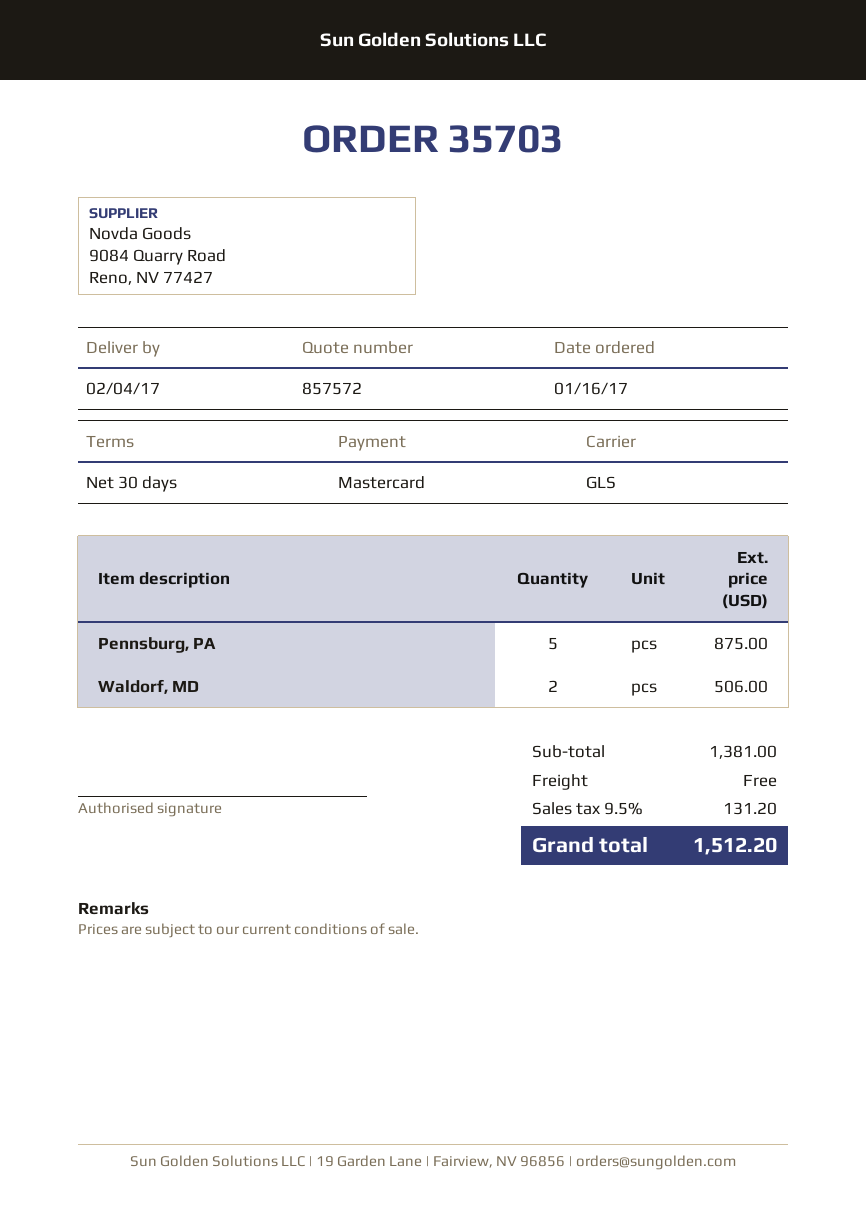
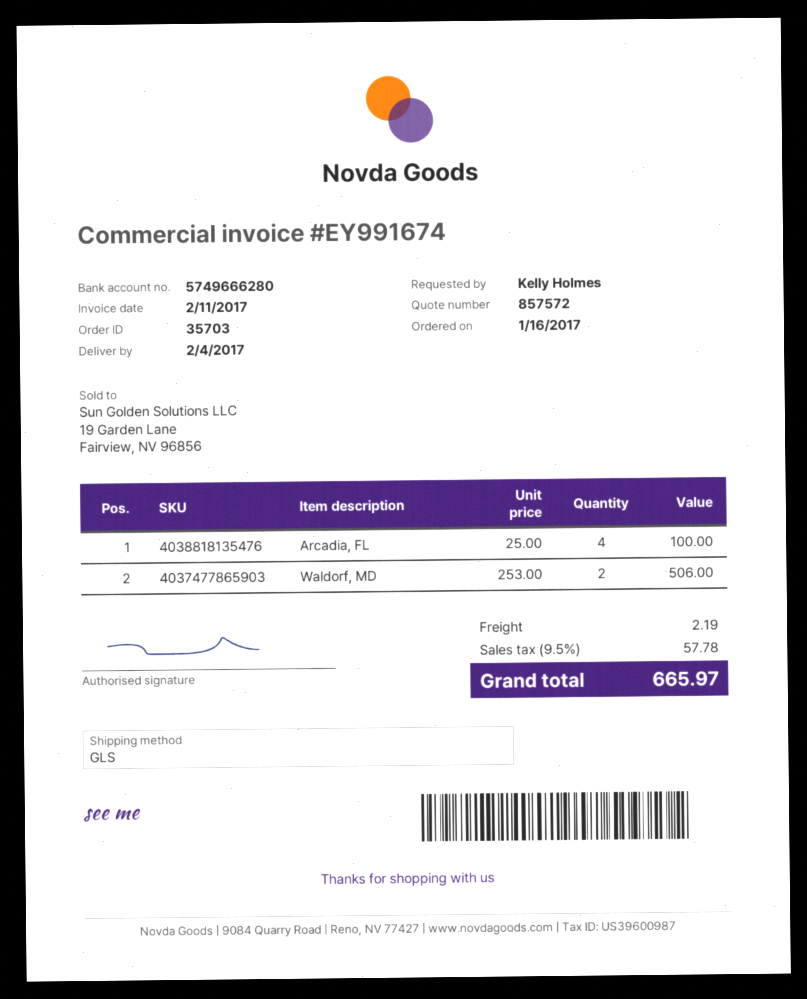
Pennsburg, PA: 5 for 875.00 -> none
Arcadia, FL: none -> 4 for 100.00
shipping: 0.00 -> 2.19
tax: 9.5% = 131.20 -> 9.5% = 57.78
total: 1512.20 -> 665.97

